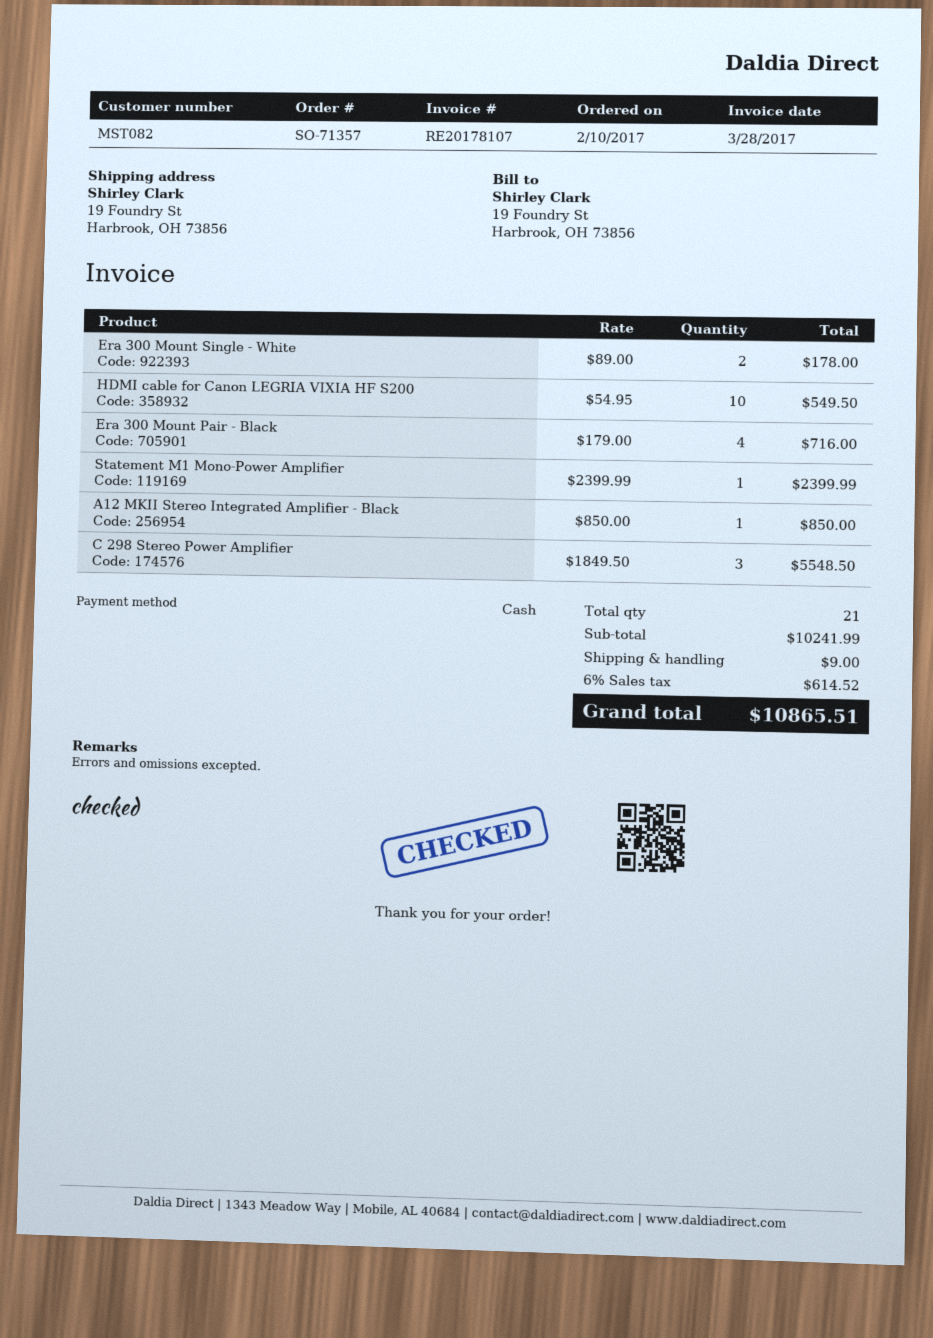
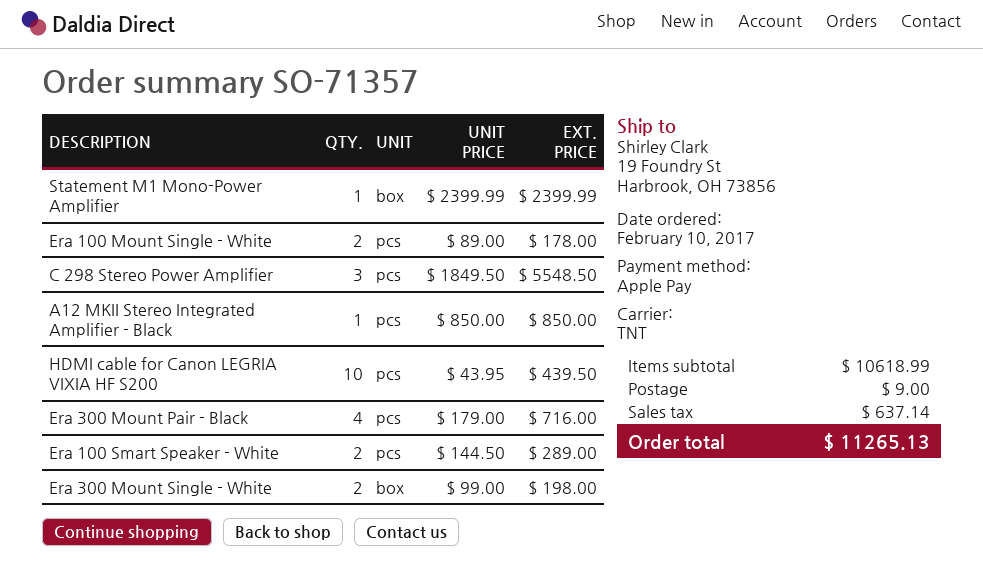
payment method: cash -> Apple Pay
Era 300 Mount Single - White: 2 x 89.00 = 178.00 -> 2 x 99.00 = 198.00
HDMI cable for Canon LEGRIA VIXIA HF S200: 10 x 54.95 = 549.50 -> 10 x 43.95 = 439.50
Era 100 Mount Single - White: none -> 2 x 89.00 = 178.00
Era 100 Smart Speaker - White: none -> 2 x 144.50 = 289.00
subtotal: 10241.99 -> 10618.99
tax: 614.52 -> 637.14
total: 10865.51 -> 11265.13

